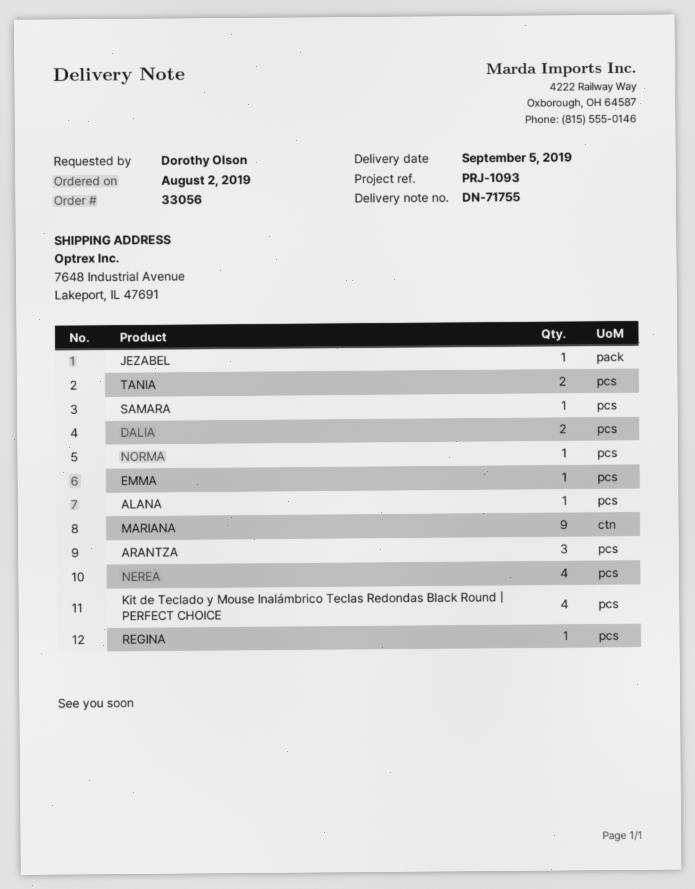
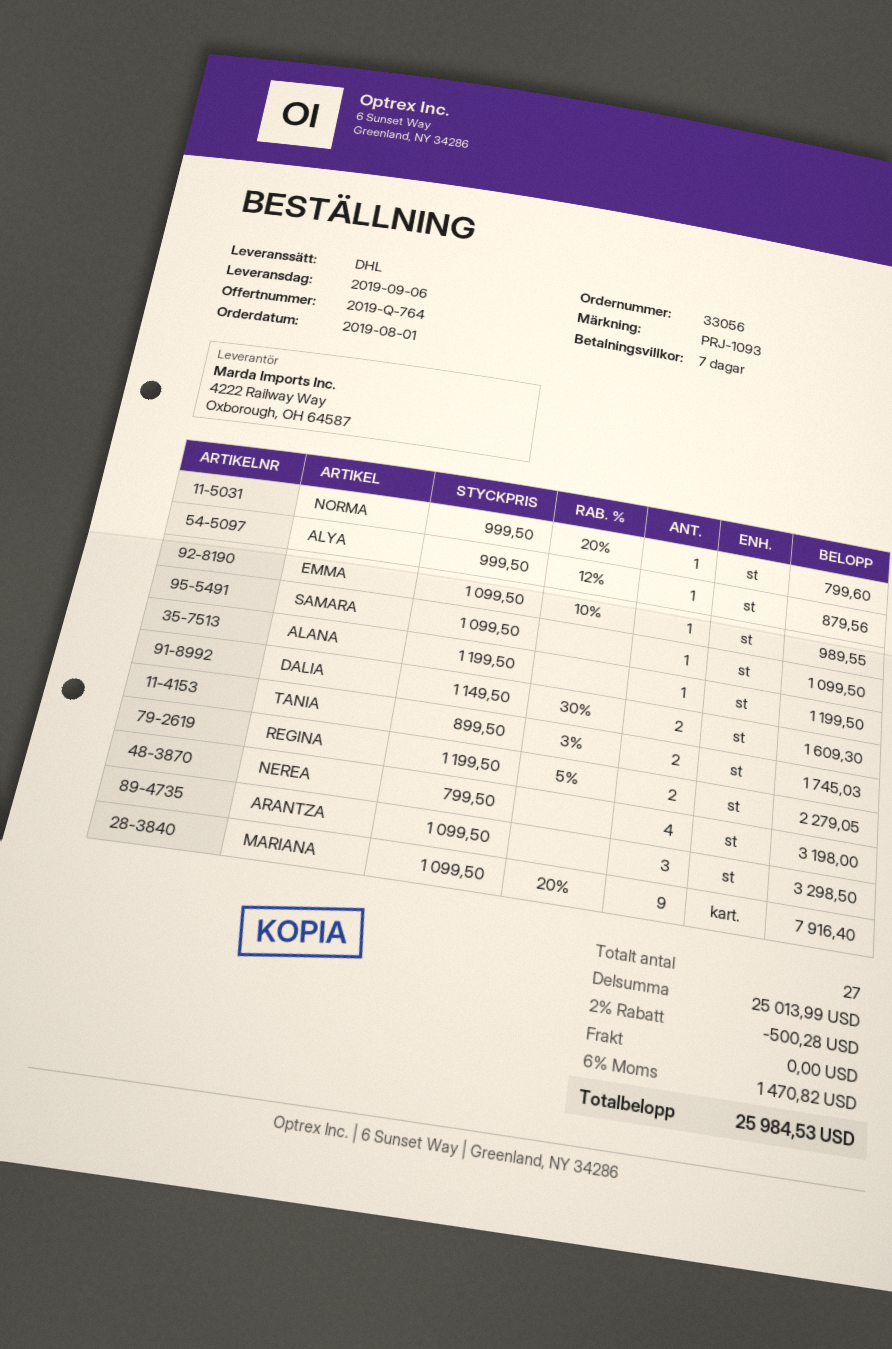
order date: 2019-08-02 -> 2019-08-01
delivery date: 2019-09-05 -> 2019-09-06
JEZABEL: 1 -> none
Kit de Teclado y Mouse Inalámbrico Teclas Redondas Black Round | PERFECT CHOICE: 4 -> none
REGINA: 1 -> 2
ALYA: none -> 1

